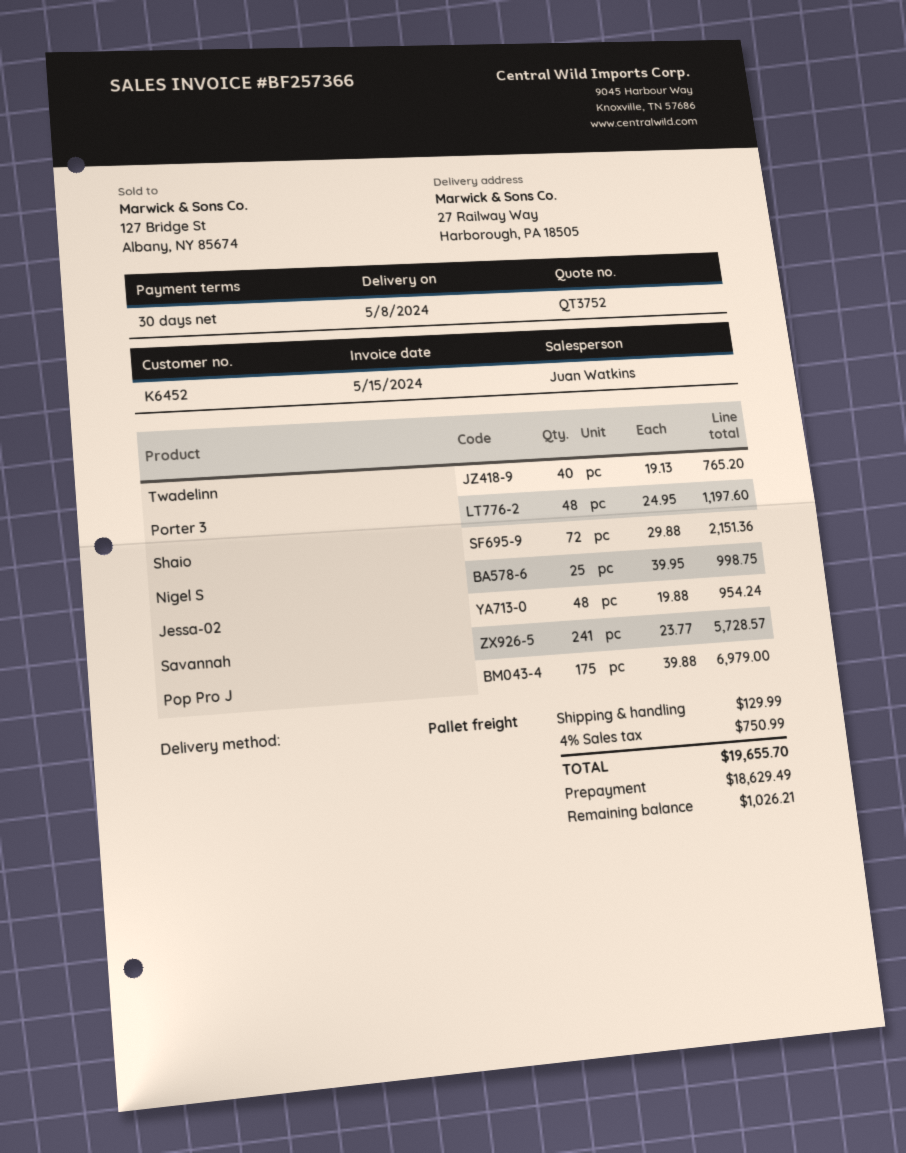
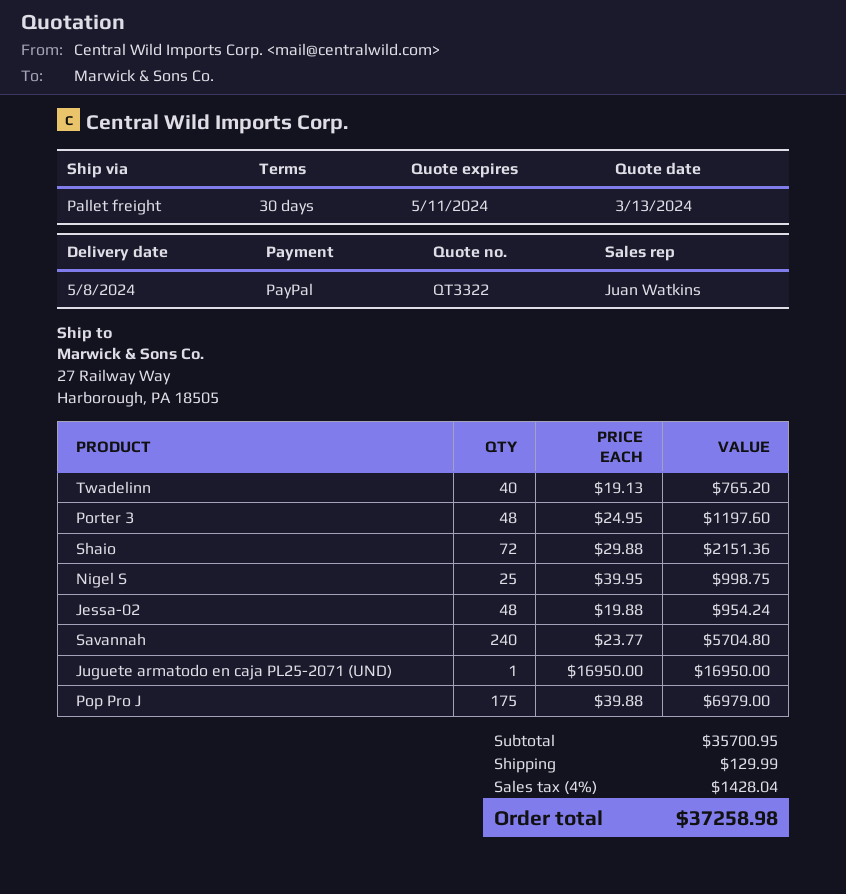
quote number: QT3752 -> QT3322
Savannah: 241 x 23.77 = 5728.57 -> 240 x 23.77 = 5704.80
Juguete armatodo en caja PL25-2071 (UND): none -> 1 x 16950.00 = 16950.00
tax: 4% = 750.99 -> 4% = 1428.04
total: 19655.70 -> 37258.98

